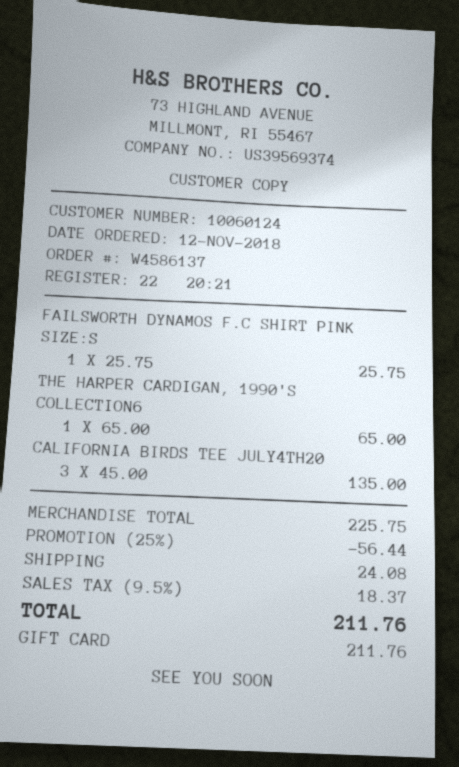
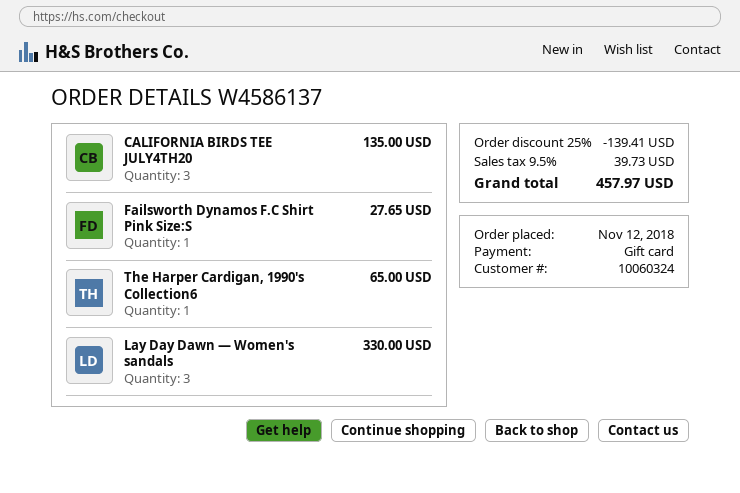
customer number: 10060124 -> 10060324
FAILSWORTH DYNAMOS F.C SHIRT PINK SIZE:S: 1 for 25.75 -> 1 for 27.65
Lay Day Dawn — Women's sandals: none -> 3 for 330.00
discount: 25% = 56.44 -> 25% = 139.41
shipping: 24.08 -> none
tax: 9.5% = 18.37 -> 9.5% = 39.73
total: 211.76 -> 457.97

